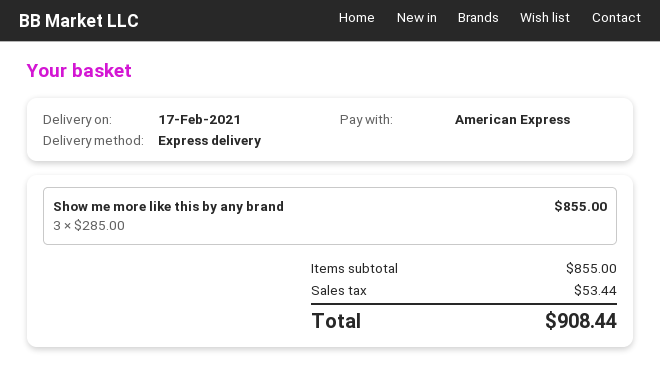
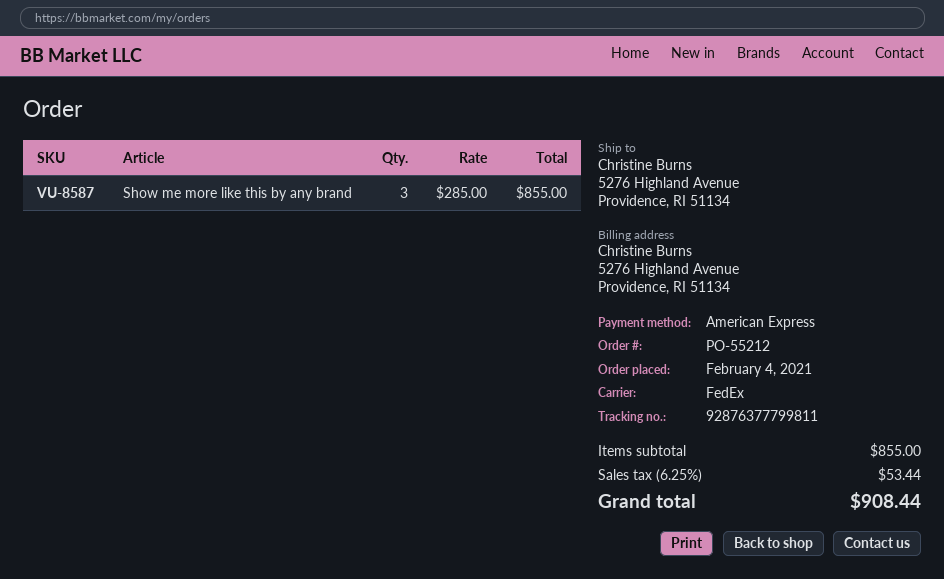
shipping method: express -> FedEx

